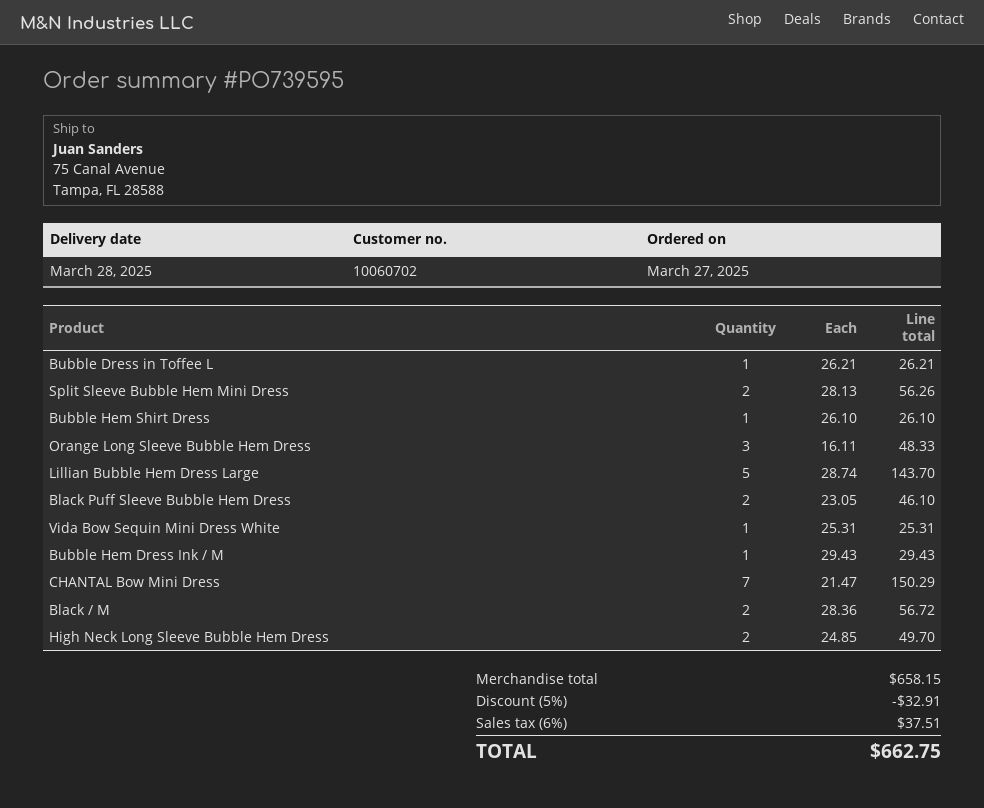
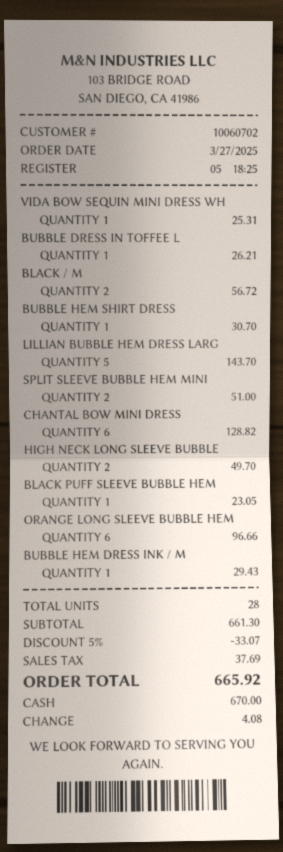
Split Sleeve Bubble Hem Mini Dress: 2 for 56.26 -> 2 for 51.00
Bubble Hem Shirt Dress: 1 for 26.10 -> 1 for 30.70
Orange Long Sleeve Bubble Hem Dress: 3 for 48.33 -> 6 for 96.66
Black Puff Sleeve Bubble Hem Dress: 2 for 46.10 -> 1 for 23.05
CHANTAL Bow Mini Dress: 7 for 150.29 -> 6 for 128.82
subtotal: 658.15 -> 661.30
discount: 5% = 32.91 -> 5% = 33.07
tax: 37.51 -> 37.69
total: 662.75 -> 665.92

